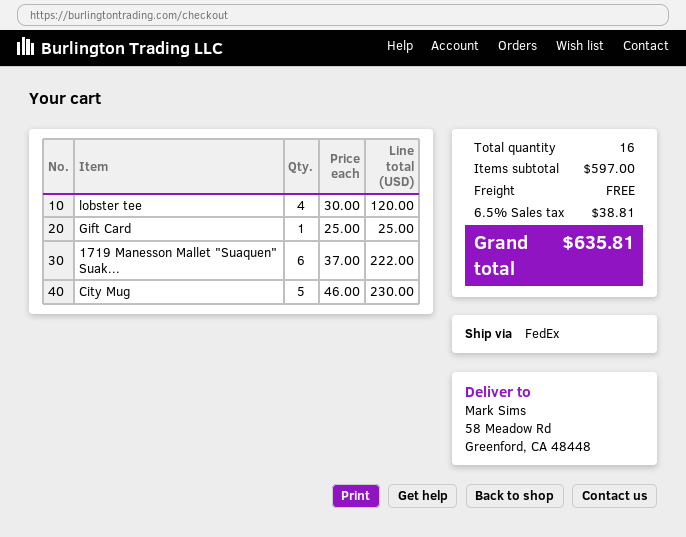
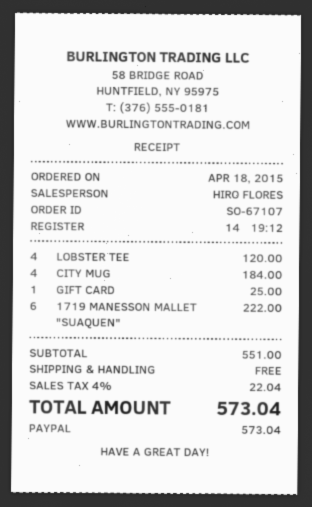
City Mug: 5 for 230.00 -> 4 for 184.00
subtotal: 597.00 -> 551.00
tax: 6.5% = 38.81 -> 4% = 22.04
total: 635.81 -> 573.04

